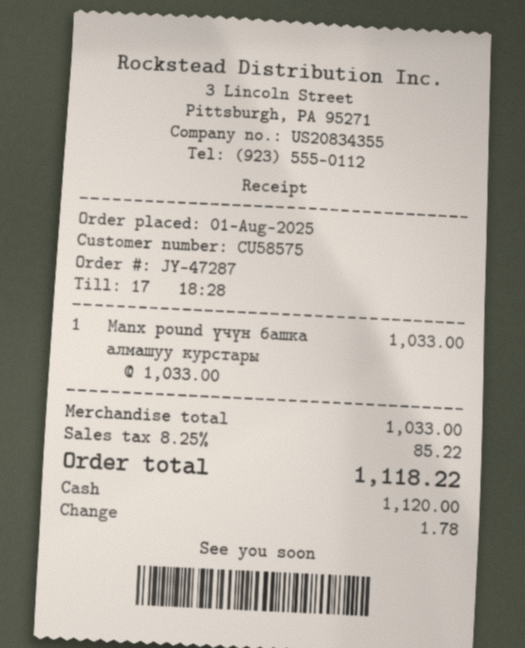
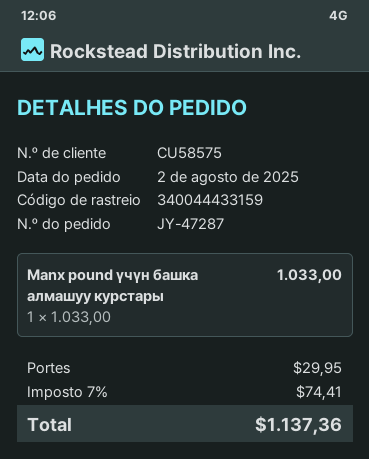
order date: 2025-08-01 -> 2025-08-02
shipping: none -> 29.95
tax: 8.25% = 85.22 -> 7% = 74.41
total: 1118.22 -> 1137.36

